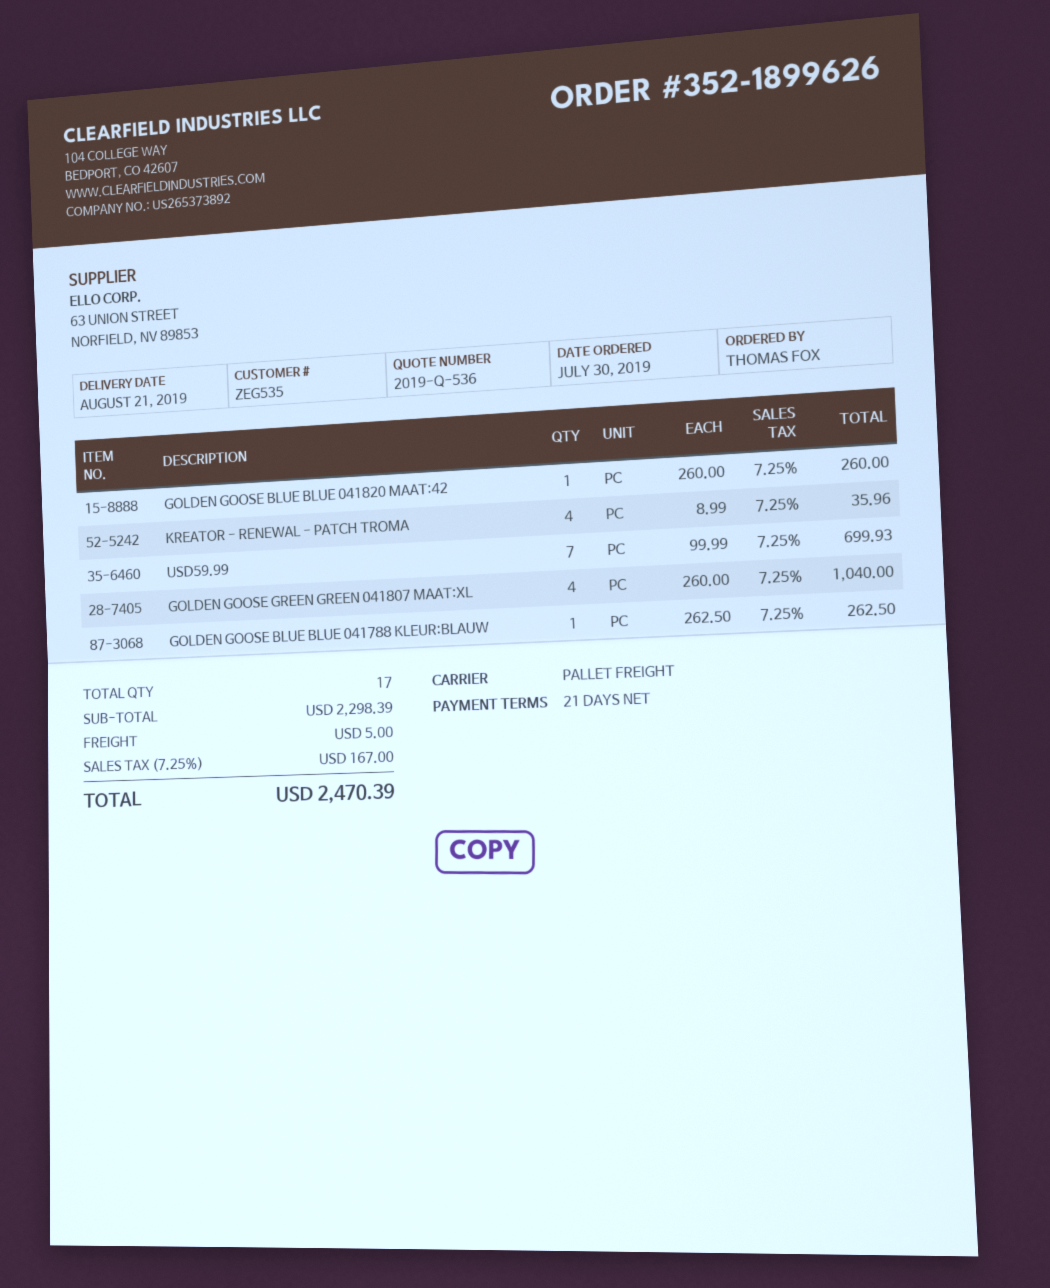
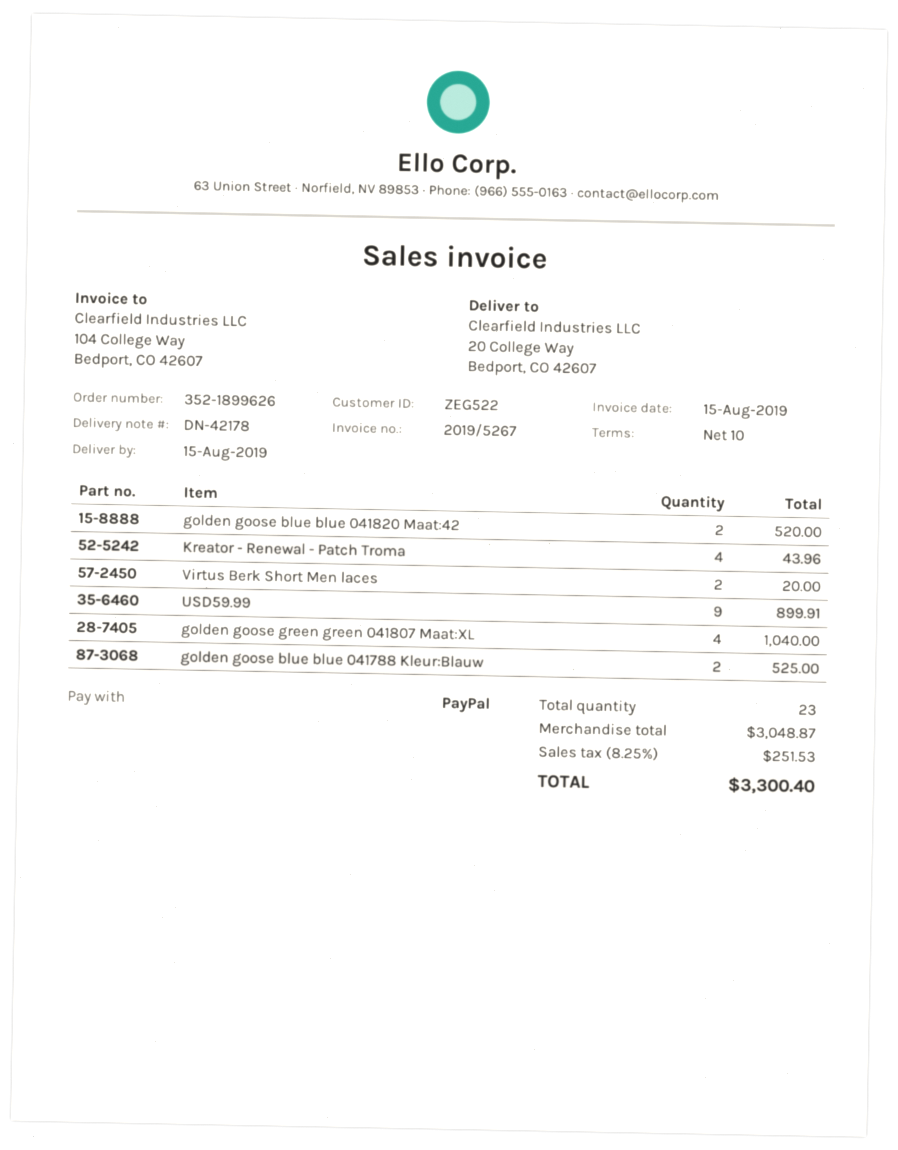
delivery date: 2019-08-21 -> 2019-08-15
payment terms: 21 days -> 10 days
customer number: ZEG535 -> ZEG522
GOLDEN GOOSE BLUE BLUE 041820 MAAT:42: 1 for 260.00 -> 2 for 520.00
KREATOR - RENEWAL - PATCH TROMA: 4 for 35.96 -> 4 for 43.96
USD59.99: 7 for 699.93 -> 9 for 899.91
GOLDEN GOOSE BLUE BLUE 041788 KLEUR:BLAUW: 1 for 262.50 -> 2 for 525.00
Virtus Berk Short Men laces: none -> 2 for 20.00
total quantity: 17 -> 23
subtotal: 2298.39 -> 3048.87
shipping: 5.00 -> none
tax: 7.25% = 167.00 -> 8.25% = 251.53
total: 2470.39 -> 3300.40

